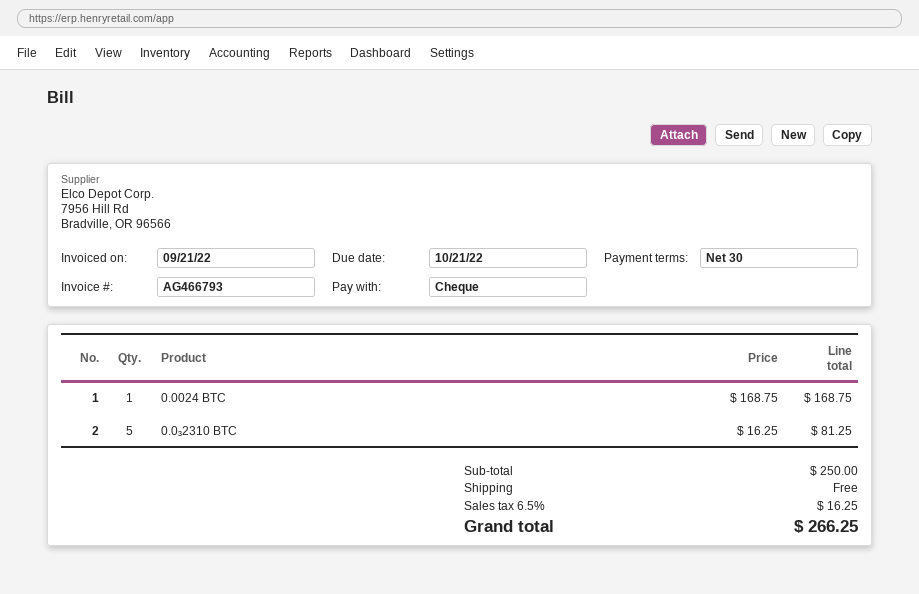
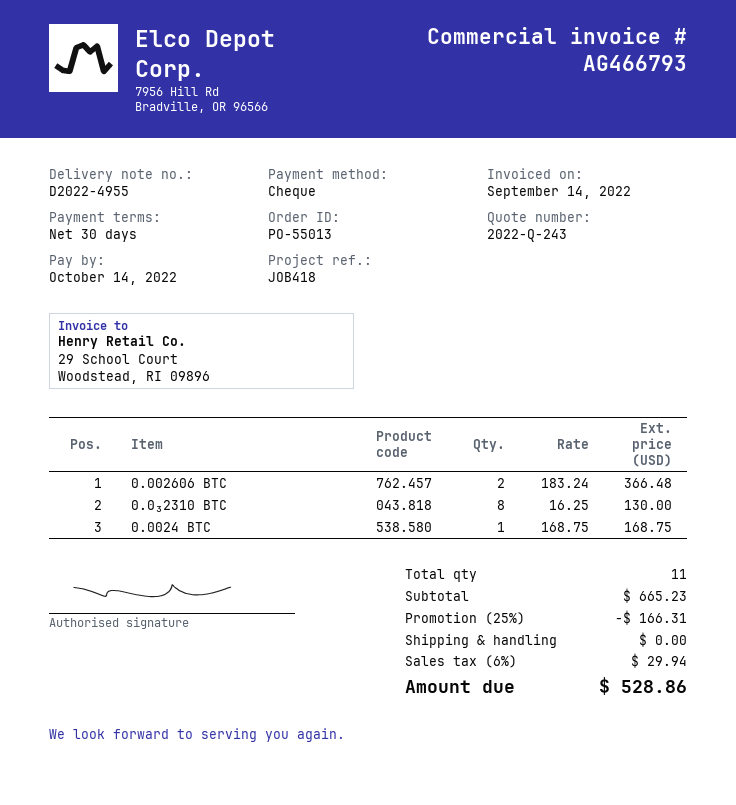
invoice date: 2022-09-21 -> 2022-09-14
due date: 2022-10-21 -> 2022-10-14
0.0₃2310 BTC: 5 x 16.25 = 81.25 -> 8 x 16.25 = 130.00
0.002606 BTC: none -> 2 x 183.24 = 366.48
subtotal: 250.00 -> 665.23
discount: none -> 25% = 166.31
tax: 6.5% = 16.25 -> 6% = 29.94
total: 266.25 -> 528.86

